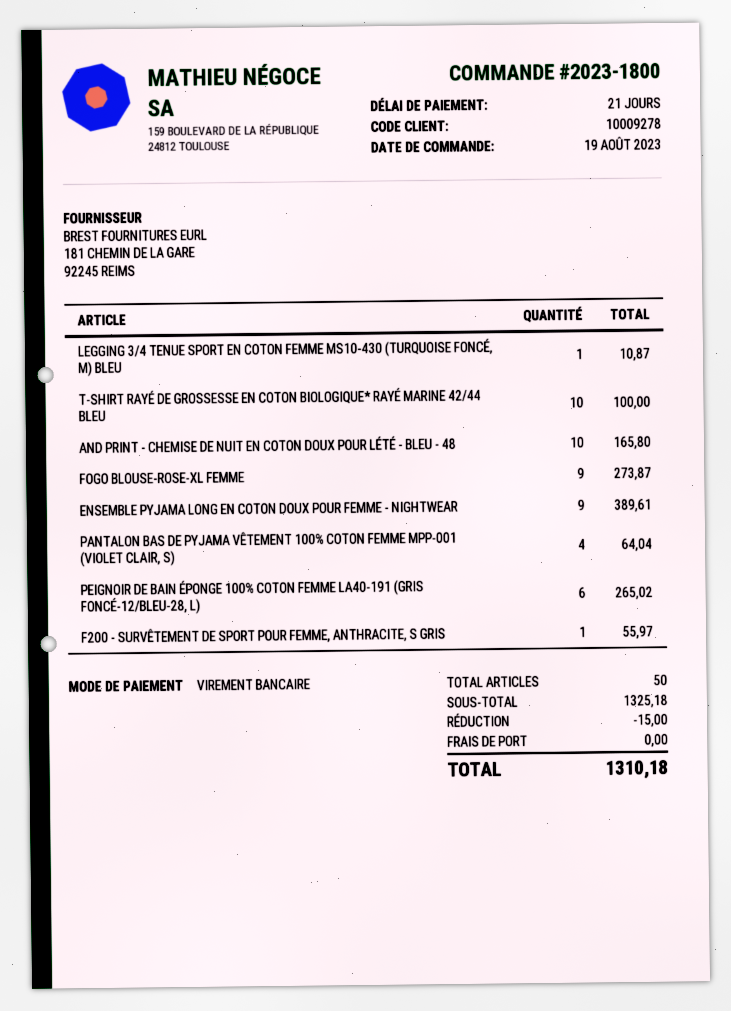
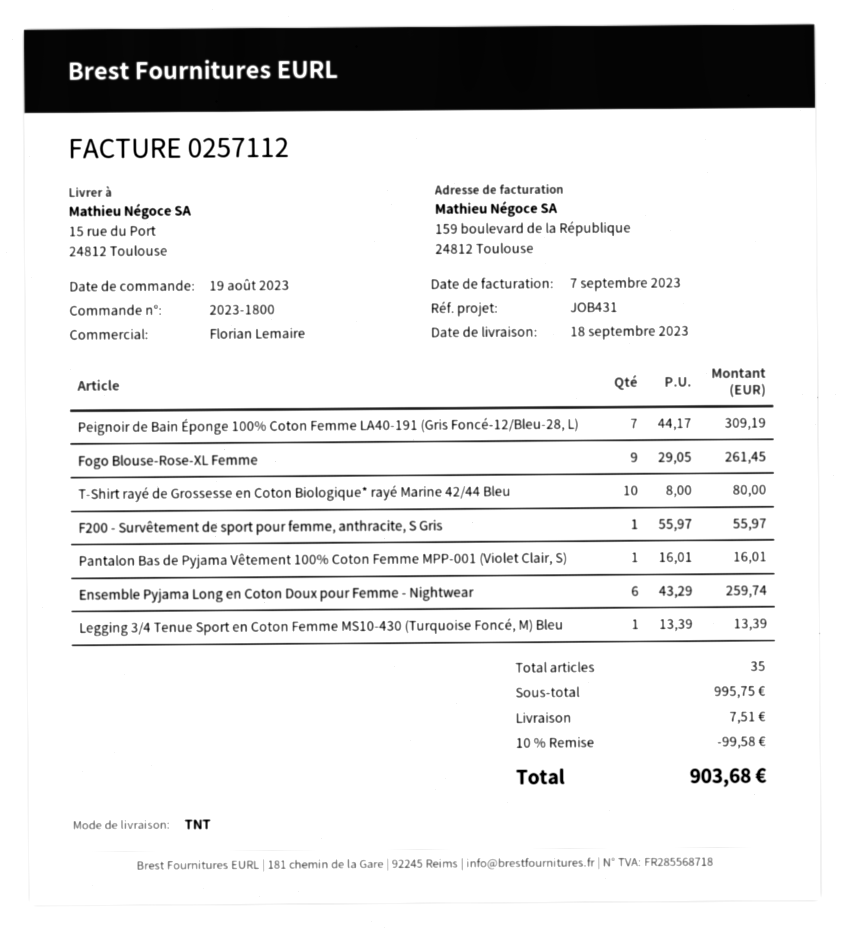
LEGGING 3/4 TENUE SPORT EN COTON FEMME MS10-430 (TURQUOISE FONCÉ, M) BLEU: 1 for 10.87 -> 1 for 13.39
T-SHIRT RAYÉ DE GROSSESSE EN COTON BIOLOGIQUE* RAYÉ MARINE 42/44 BLEU: 10 for 100.00 -> 10 for 80.00
AND PRINT - CHEMISE DE NUIT EN COTON DOUX POUR LÉTÉ - BLEU - 48: 10 for 165.80 -> none
FOGO BLOUSE-ROSE-XL FEMME: 9 for 273.87 -> 9 for 261.45
ENSEMBLE PYJAMA LONG EN COTON DOUX POUR FEMME - NIGHTWEAR: 9 for 389.61 -> 6 for 259.74
PANTALON BAS DE PYJAMA VÊTEMENT 100% COTON FEMME MPP-001 (VIOLET CLAIR, S): 4 for 64.04 -> 1 for 16.01
PEIGNOIR DE BAIN ÉPONGE 100% COTON FEMME LA40-191 (GRIS FONCÉ-12/BLEU-28, L): 6 for 265.02 -> 7 for 309.19
total quantity: 50 -> 35
subtotal: 1325.18 -> 995.75
discount: 15.00 -> 99.58
shipping: 0.00 -> 7.51
total: 1310.18 -> 903.68

